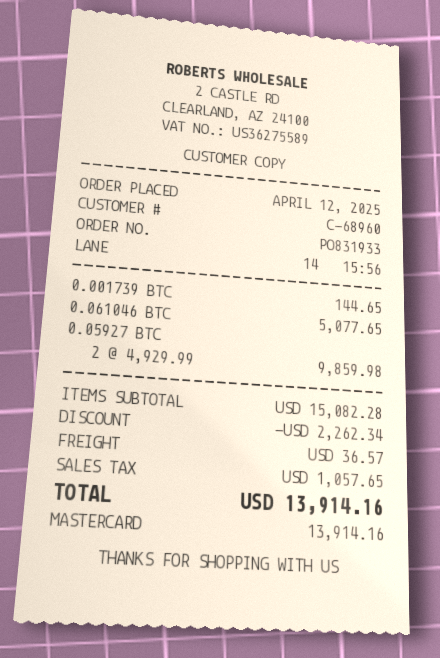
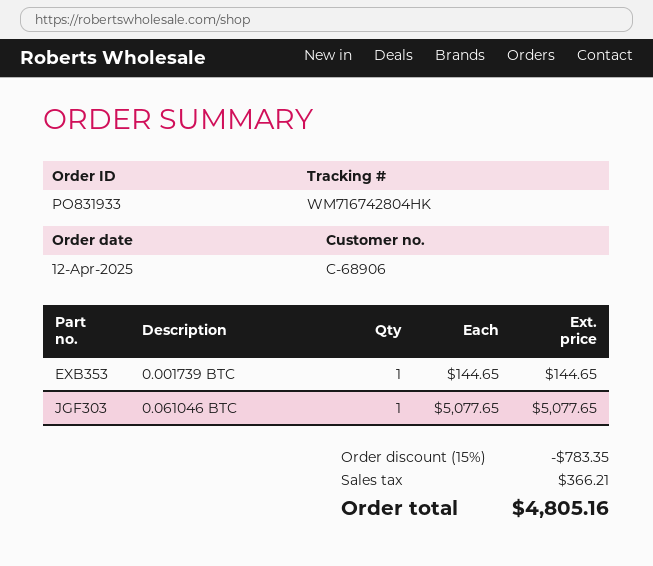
customer number: C-68960 -> C-68906
0.05927 BTC: 2 x 4929.99 = 9859.98 -> none
discount: 2262.34 -> 783.35
shipping: 36.57 -> none
tax: 1057.65 -> 366.21
total: 13914.16 -> 4805.16

